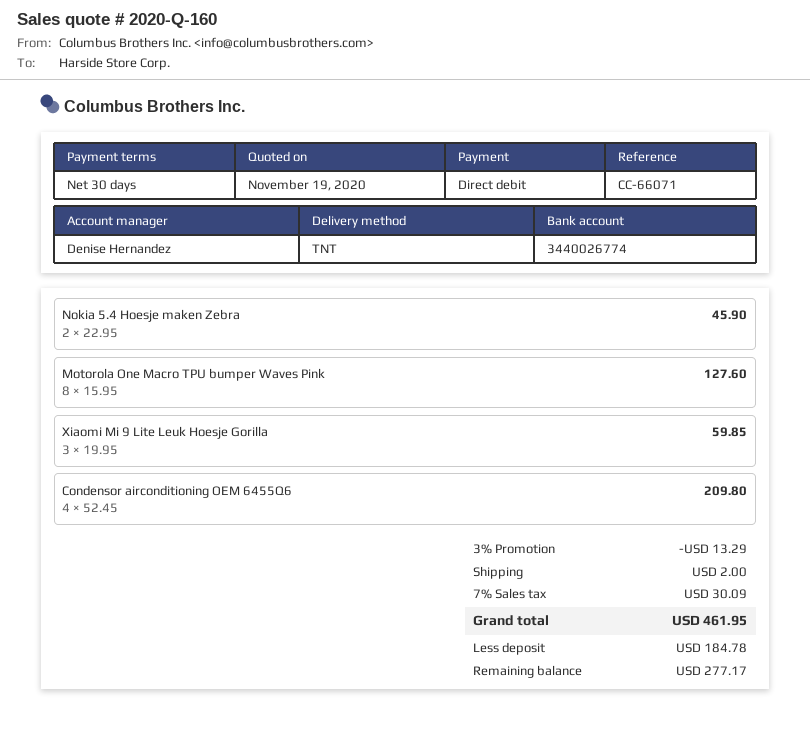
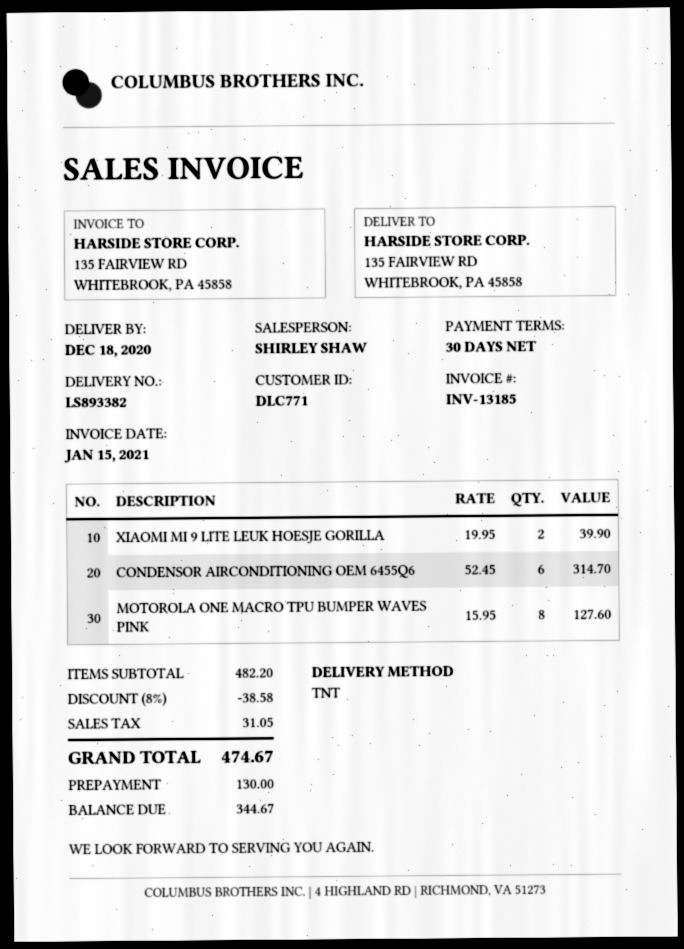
sales rep: Denise Hernandez -> SHIRLEY SHAW
Nokia 5.4 Hoesje maken Zebra: 2 x 22.95 = 45.90 -> none
Xiaomi Mi 9 Lite Leuk Hoesje Gorilla: 3 x 19.95 = 59.85 -> 2 x 19.95 = 39.90
Condensor airconditioning OEM 6455Q6: 4 x 52.45 = 209.80 -> 6 x 52.45 = 314.70
discount: 3% = 13.29 -> 8% = 38.58
shipping: 2.00 -> none
tax: 30.09 -> 31.05
total: 461.95 -> 474.67
deposit: 184.78 -> 130.00
balance: 277.17 -> 344.67

